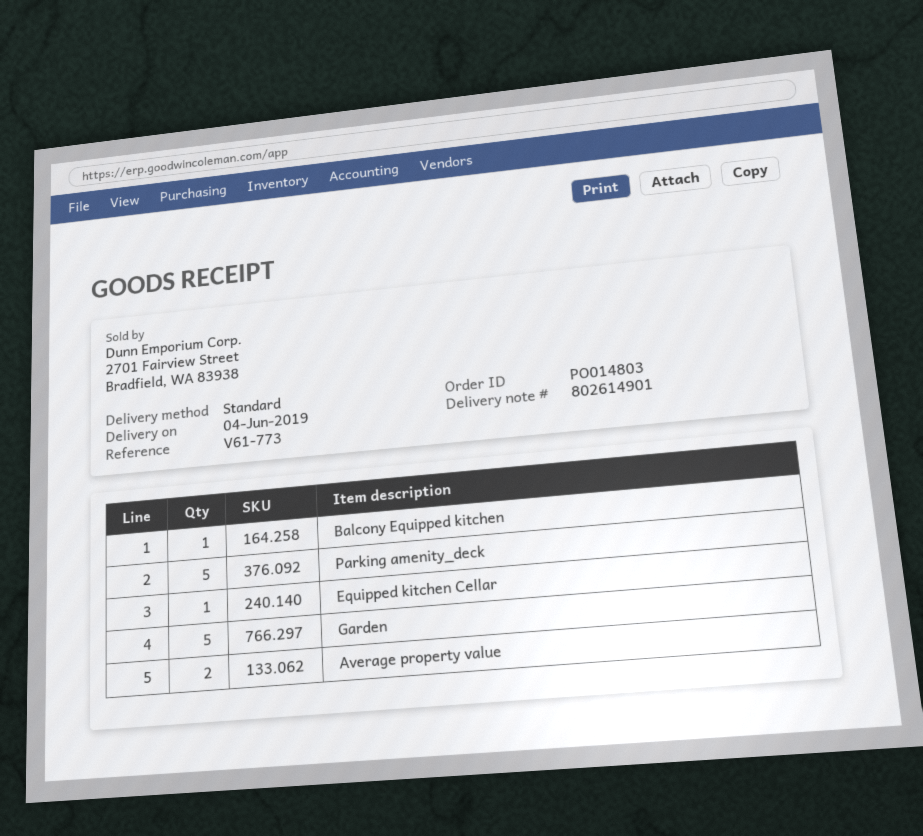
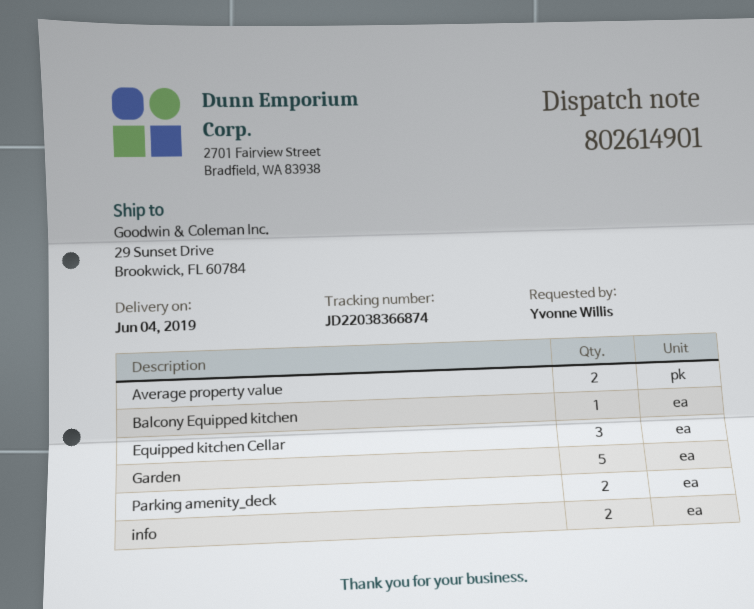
Parking amenity_deck: 5 -> 2
Equipped kitchen Cellar: 1 -> 3
info: none -> 2

